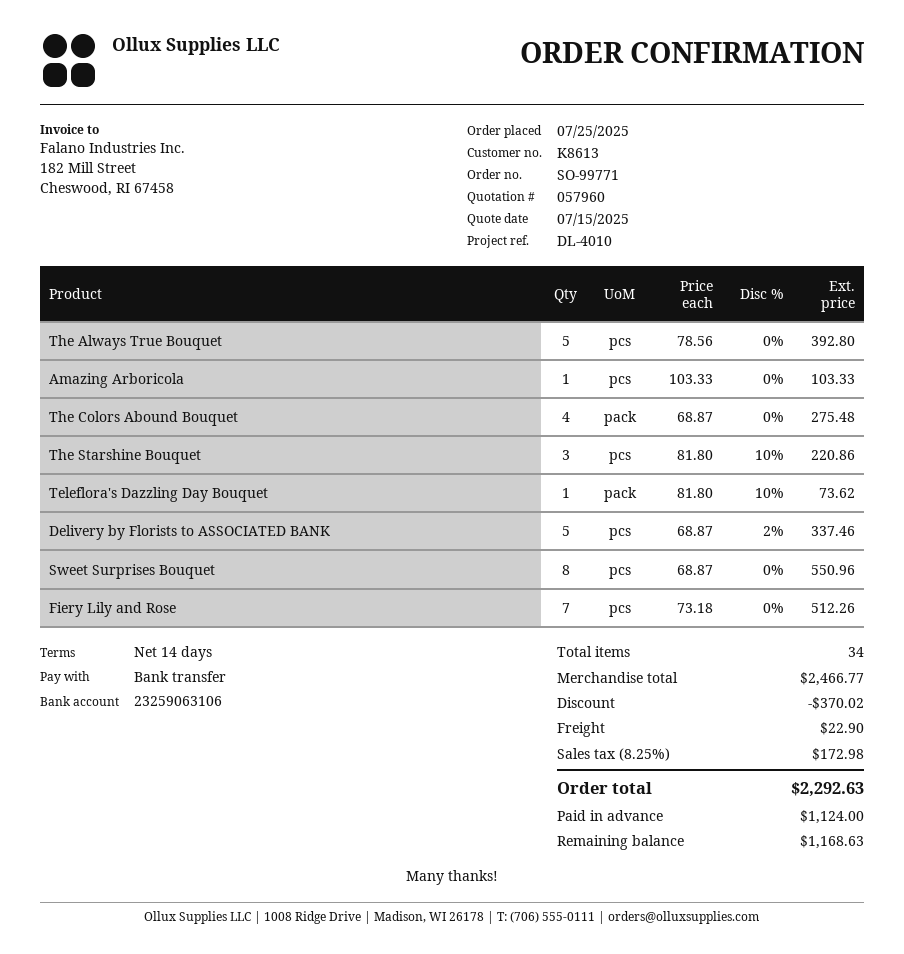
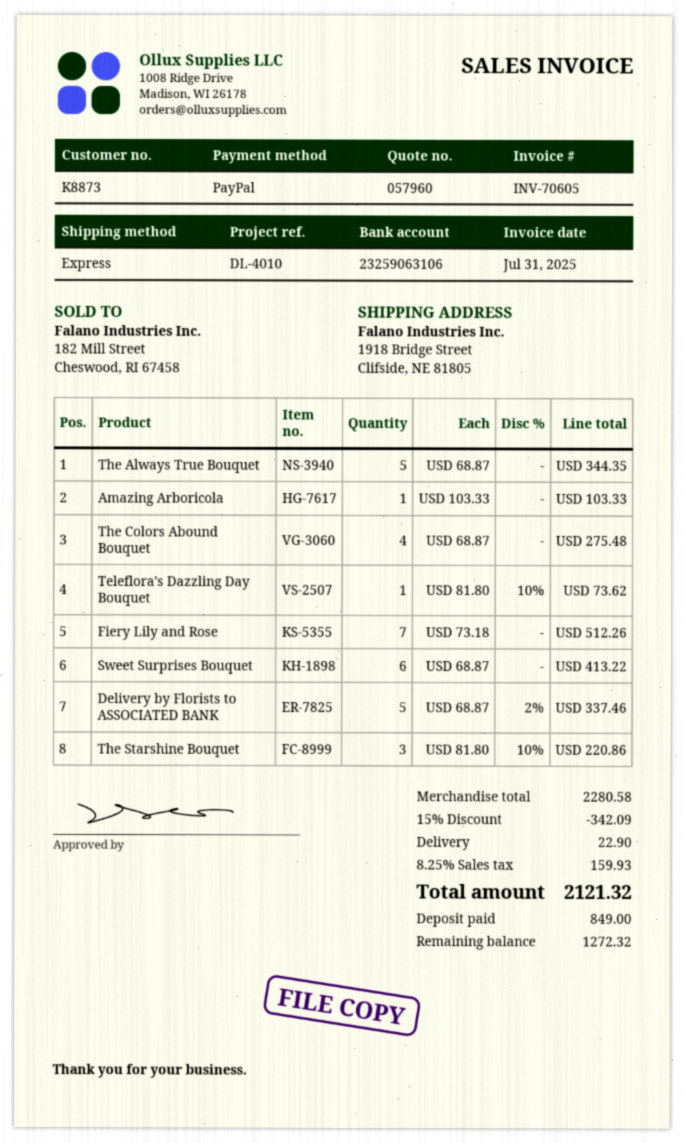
customer number: K8613 -> K8873
payment method: bank transfer -> PayPal
The Always True Bouquet: 5 x 78.56 = 392.80 -> 5 x 68.87 = 344.35
Sweet Surprises Bouquet: 8 x 68.87 = 550.96 -> 6 x 68.87 = 413.22
subtotal: 2466.77 -> 2280.58
discount: 370.02 -> 342.09
tax: 8.25% = 172.98 -> 8.25% = 159.93
total: 2292.63 -> 2121.32
deposit: 1124.00 -> 849.00
balance: 1168.63 -> 1272.32

